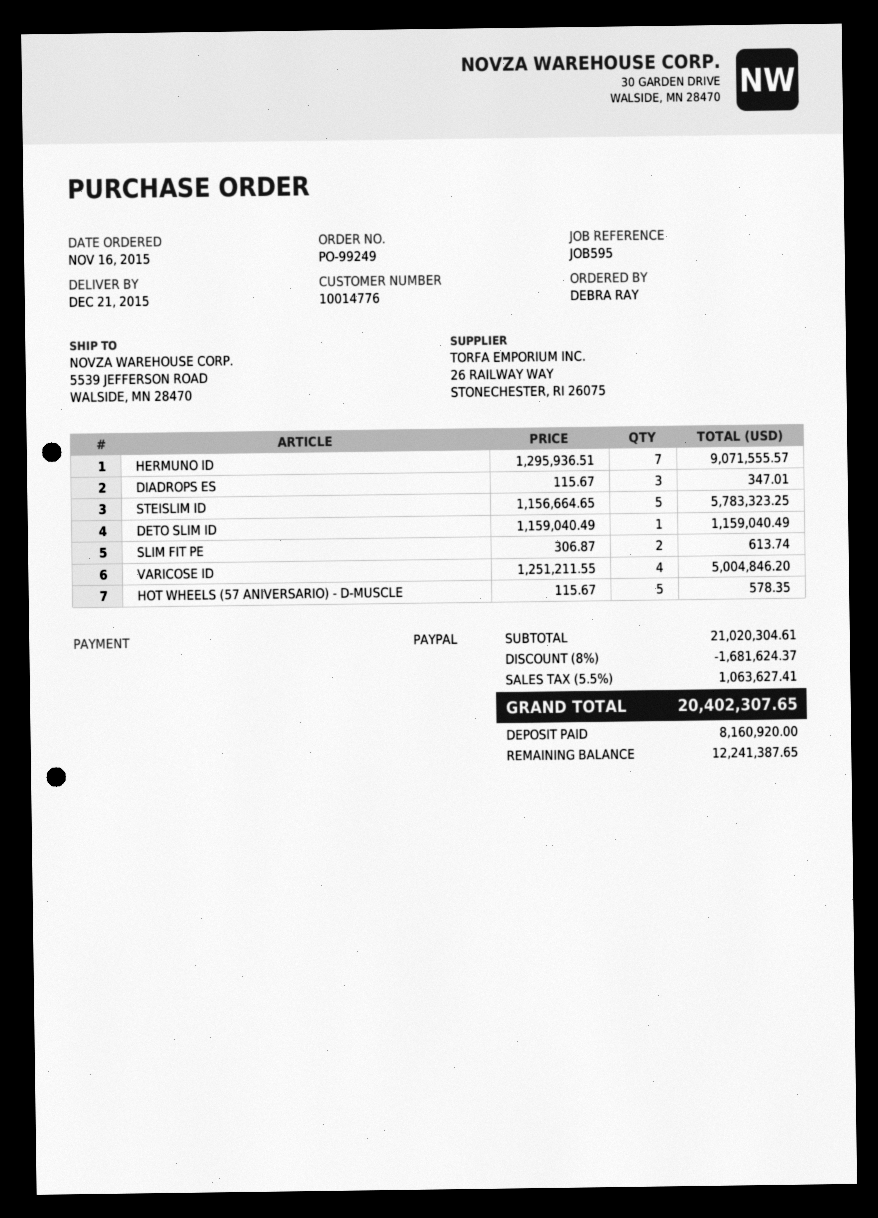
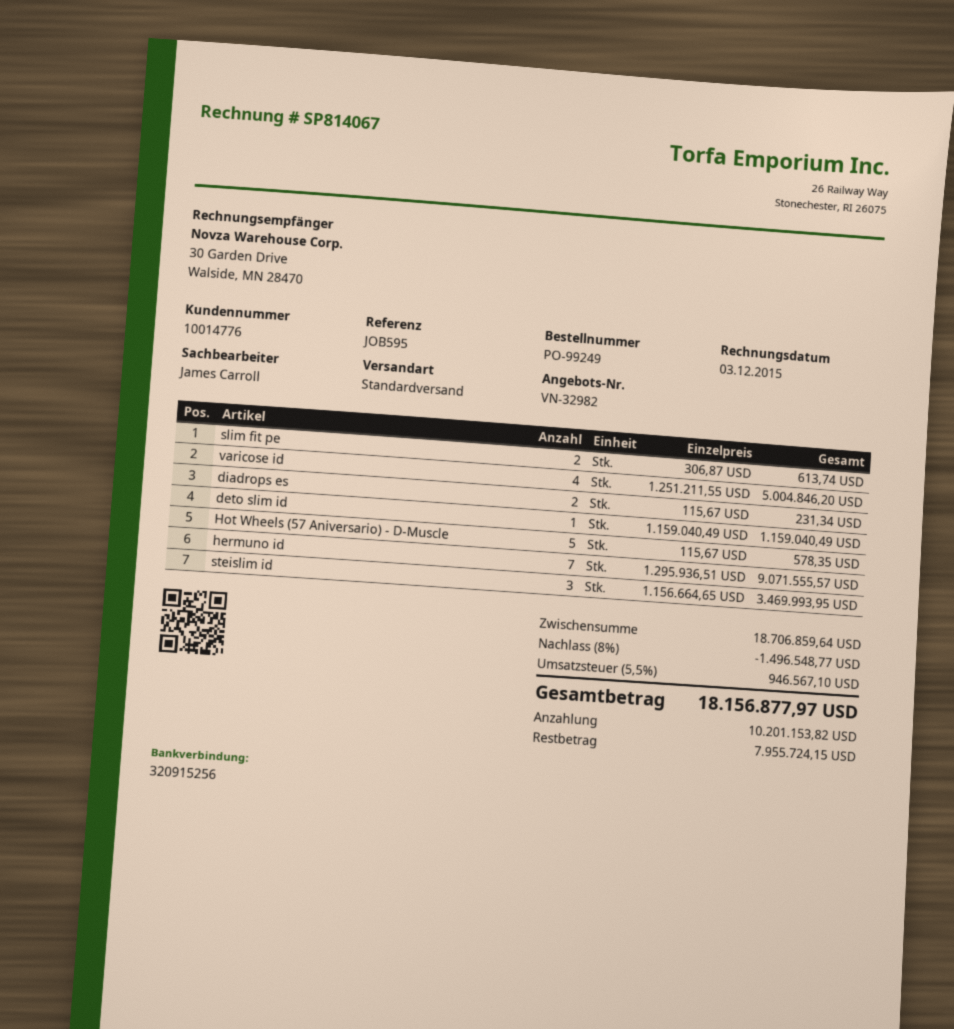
DIADROPS ES: 3 x 115.67 = 347.01 -> 2 x 115.67 = 231.34
STEISLIM ID: 5 x 1156664.65 = 5783323.25 -> 3 x 1156664.65 = 3469993.95
subtotal: 21020304.61 -> 18706859.64
discount: 8% = 1681624.37 -> 8% = 1496548.77
tax: 5.5% = 1063627.41 -> 5.5% = 946567.10
total: 20402307.65 -> 18156877.97
deposit: 8160920.00 -> 10201153.82
balance: 12241387.65 -> 7955724.15

